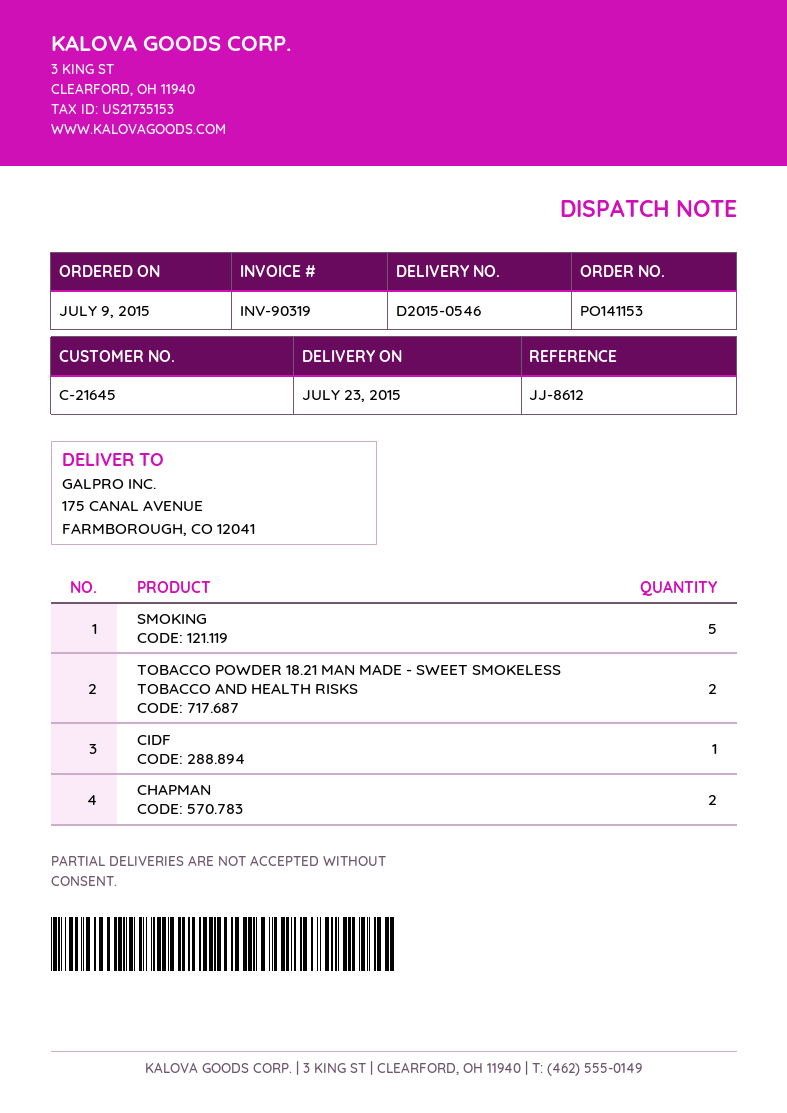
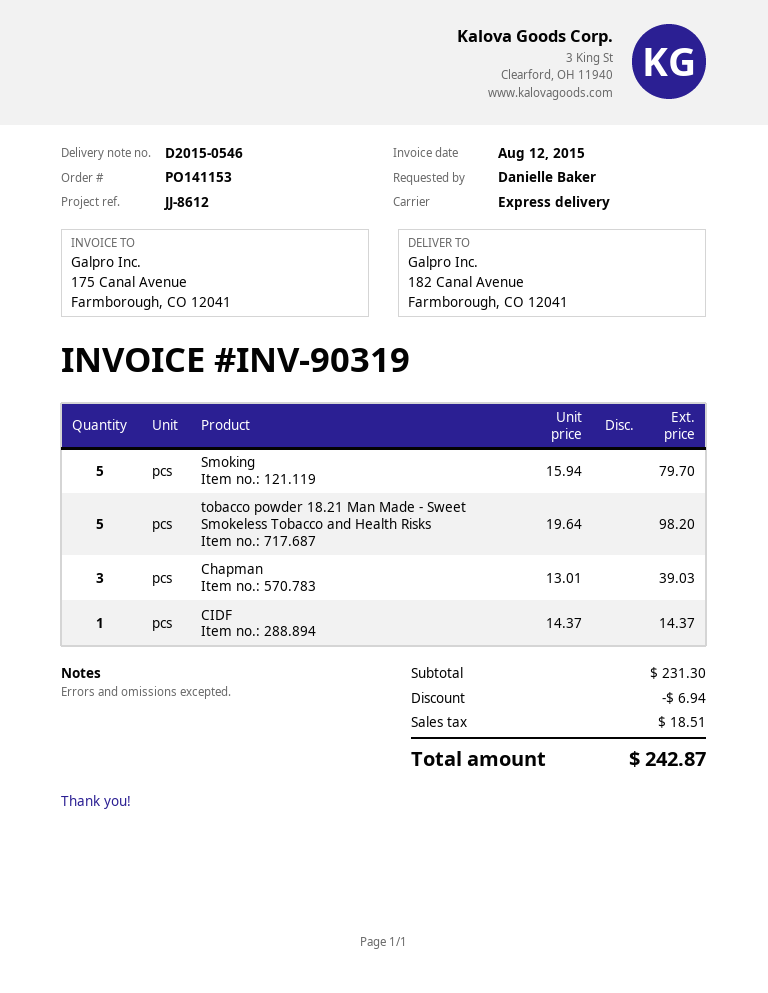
ship to: 175 CANAL AVENUE, FARMBOROUGH, CO 12041 -> 182 Canal Avenue, Farmborough, CO 12041
TOBACCO POWDER 18.21 MAN MADE - SWEET SMOKELESS TOBACCO AND HEALTH RISKS: 2 -> 5
CHAPMAN: 2 -> 3

